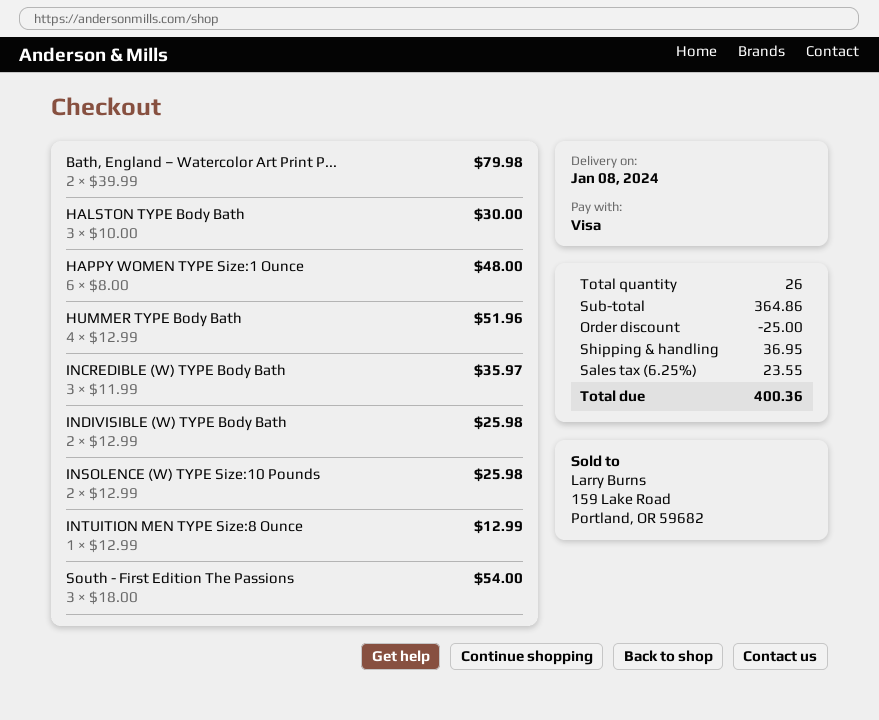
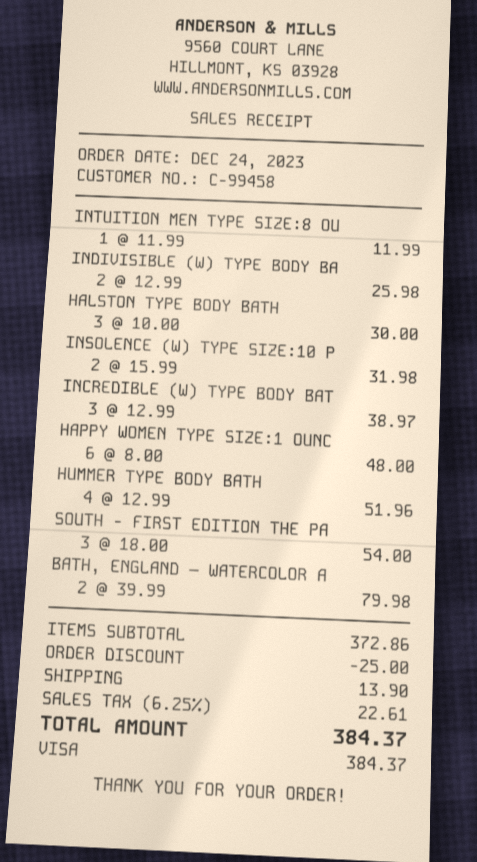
INCREDIBLE (W) TYPE Body Bath: 3 x 11.99 = 35.97 -> 3 x 12.99 = 38.97
INSOLENCE (W) TYPE Size:10 Pounds: 2 x 12.99 = 25.98 -> 2 x 15.99 = 31.98
INTUITION MEN TYPE Size:8 Ounce: 1 x 12.99 = 12.99 -> 1 x 11.99 = 11.99
subtotal: 364.86 -> 372.86
shipping: 36.95 -> 13.90
tax: 6.25% = 23.55 -> 6.25% = 22.61
total: 400.36 -> 384.37

